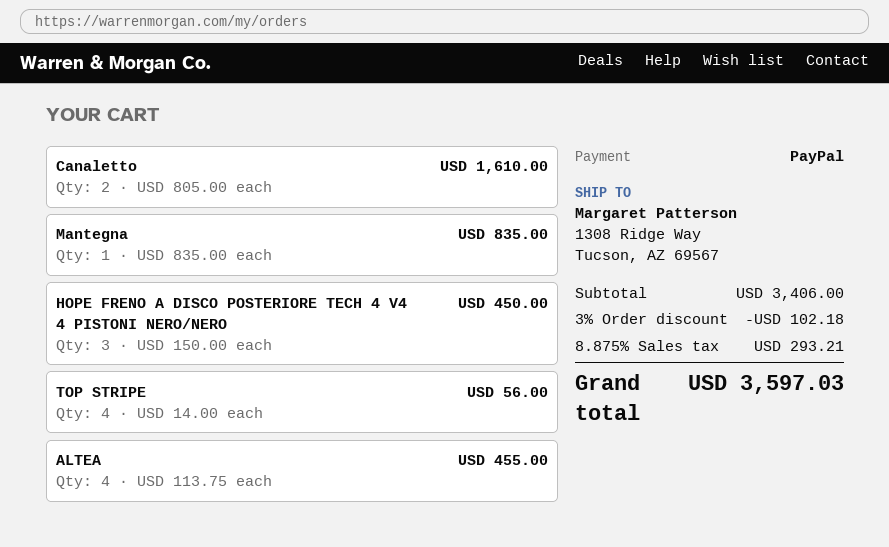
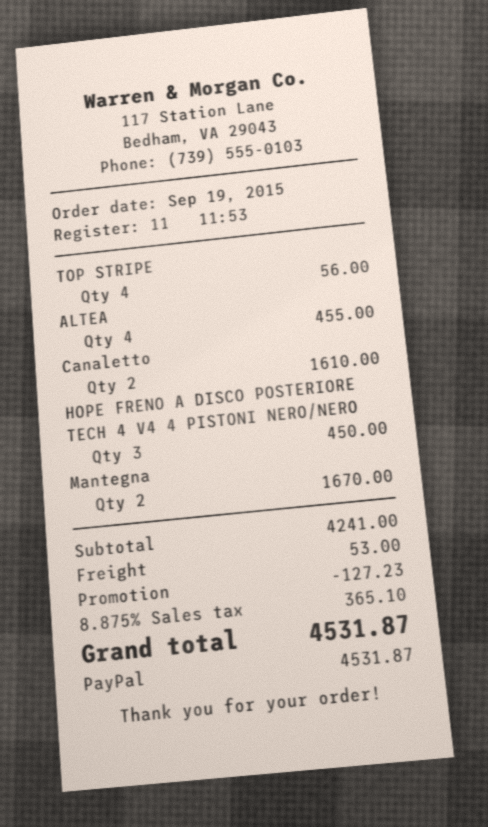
Mantegna: 1 for 835.00 -> 2 for 1670.00
subtotal: 3406.00 -> 4241.00
discount: 102.18 -> 127.23
shipping: none -> 53.00
tax: 8.875% = 293.21 -> 8.875% = 365.10
total: 3597.03 -> 4531.87

